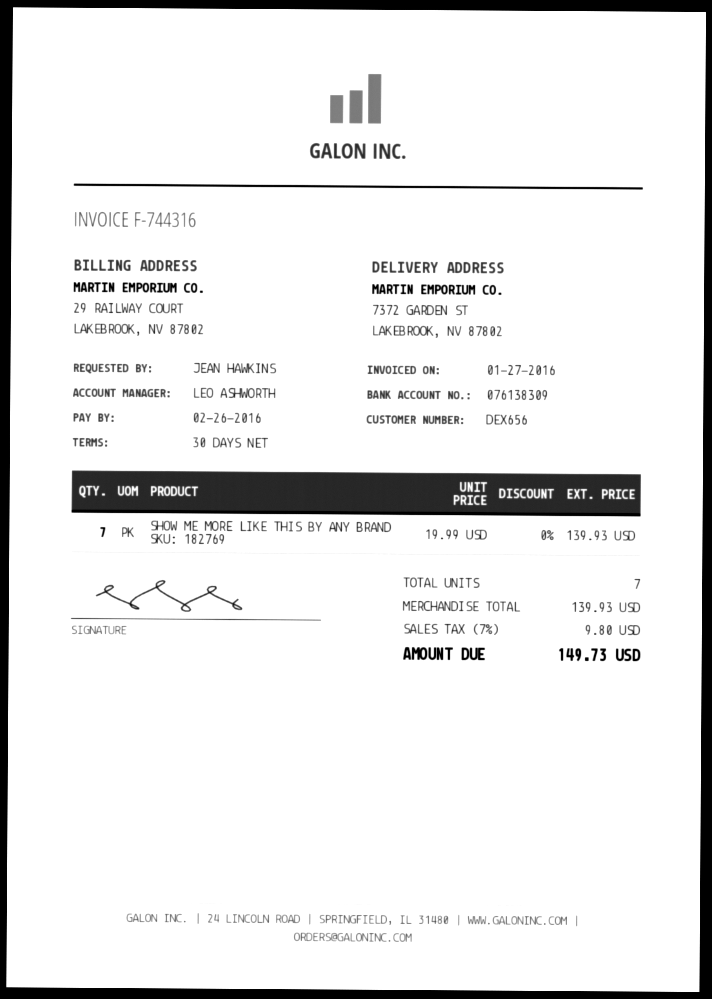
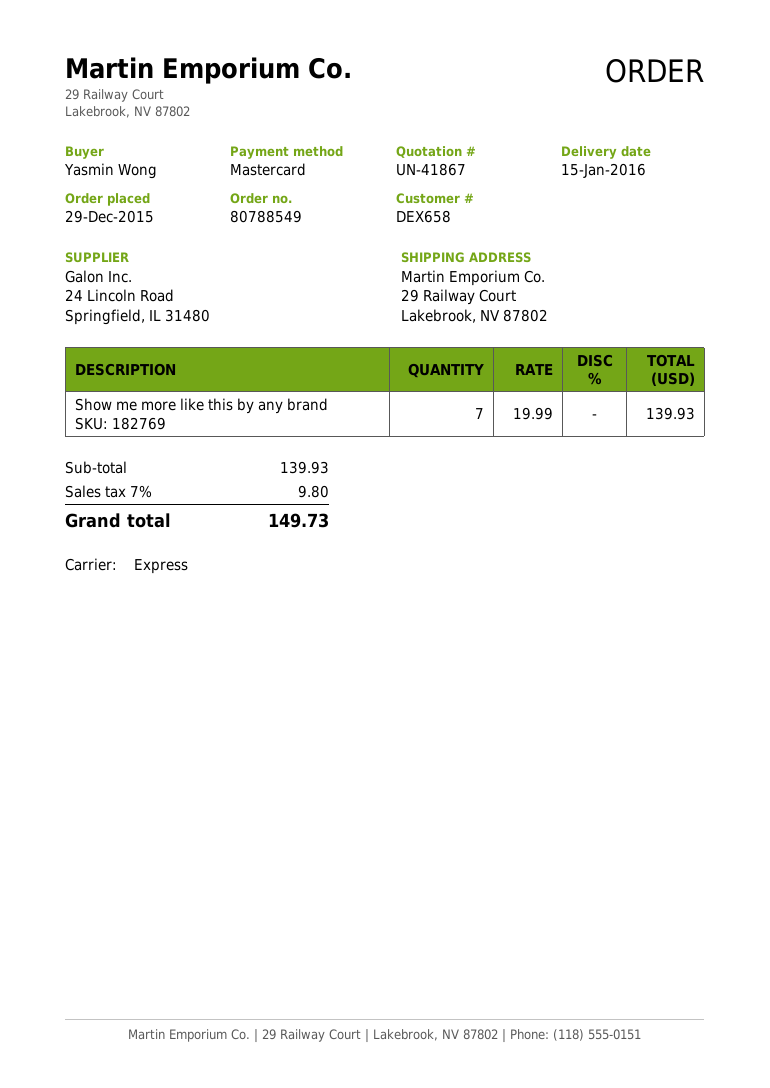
customer number: DEX656 -> DEX658
ordered by: JEAN HAWKINS -> Yasmin Wong
ship to: 7372 GARDEN ST, LAKEBROOK, NV 87802 -> 29 Railway Court, Lakebrook, NV 87802

